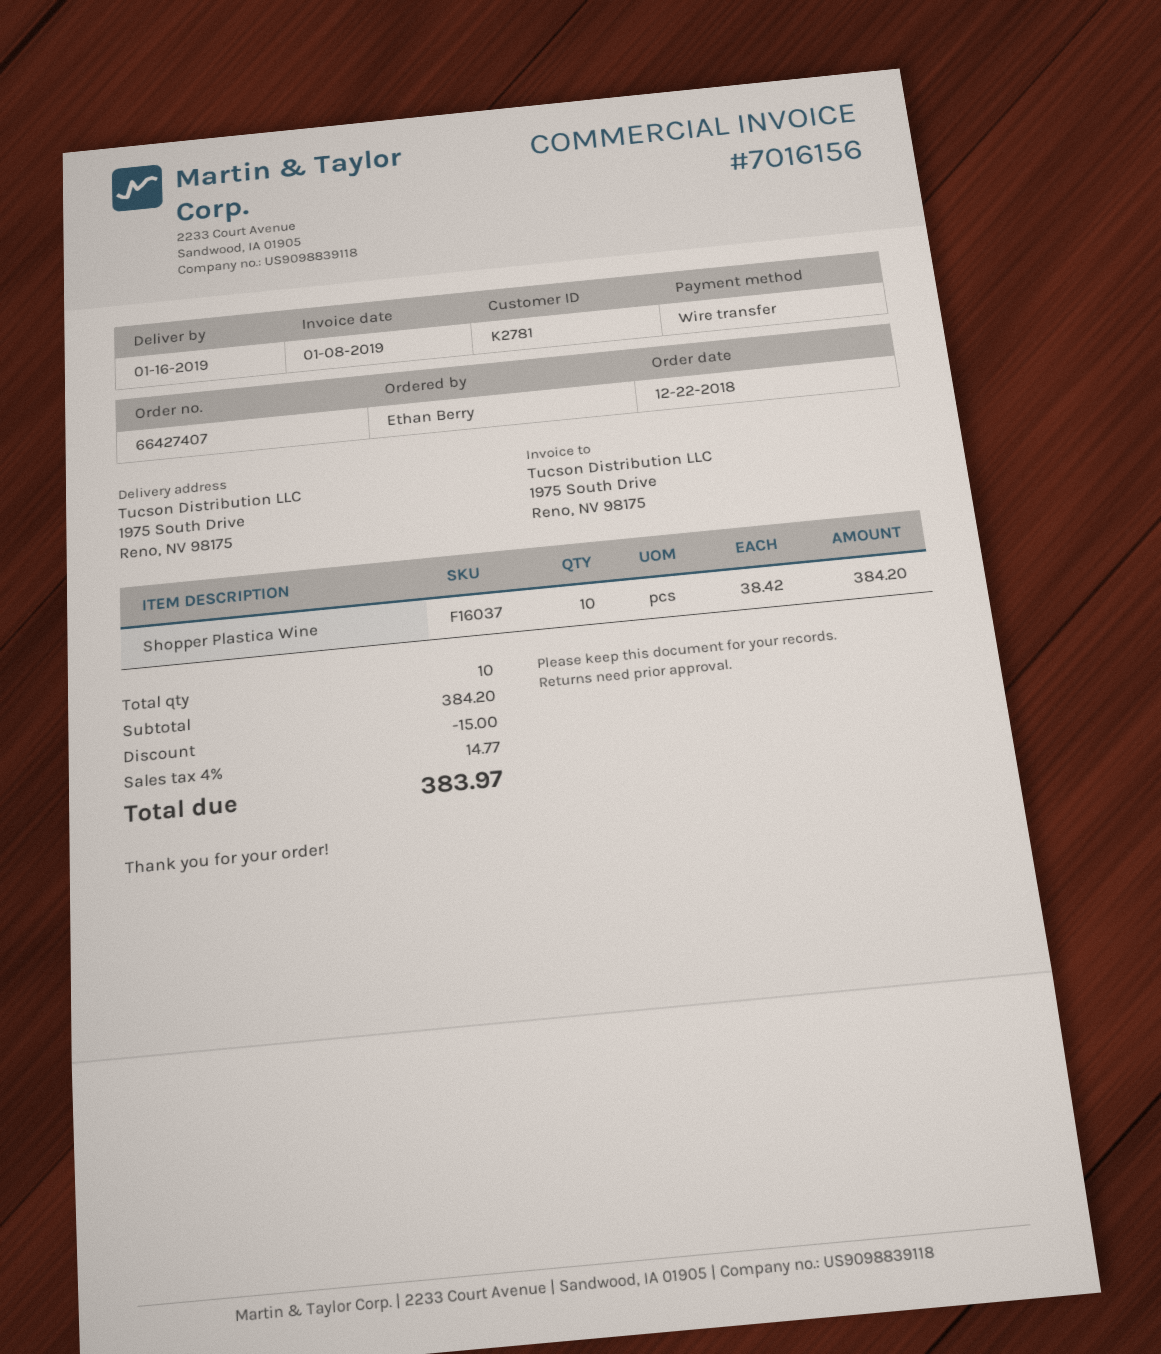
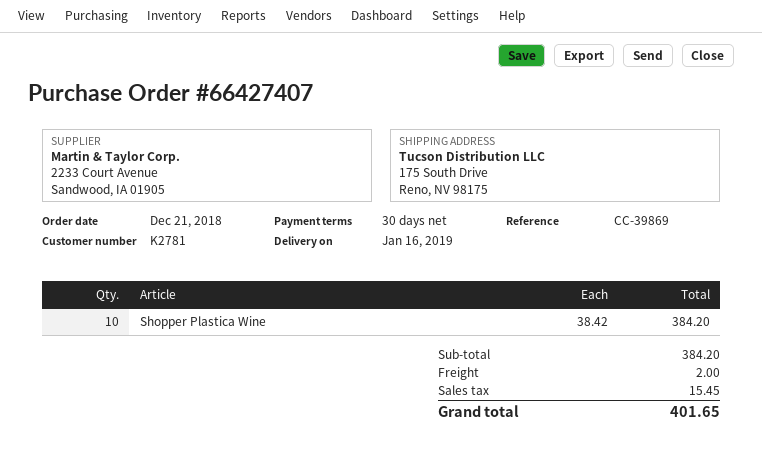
order date: 2018-12-22 -> 2018-12-21
ship to: 1975 South Drive, Reno, NV 98175 -> 175 South Drive, Reno, NV 98175
discount: 15.00 -> none
shipping: none -> 2.00
tax: 14.77 -> 15.45
total: 383.97 -> 401.65

